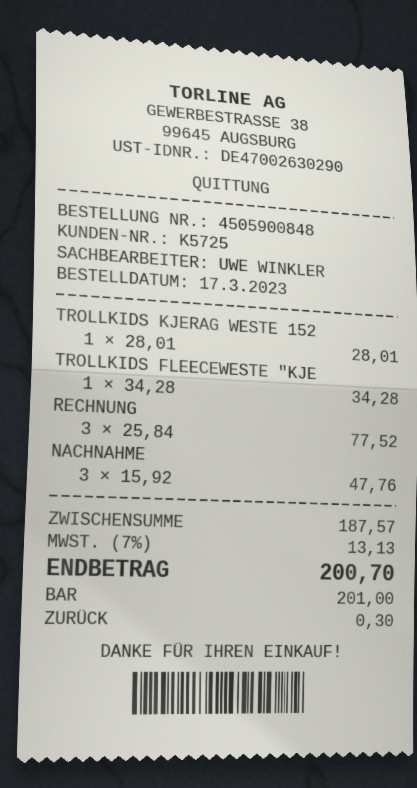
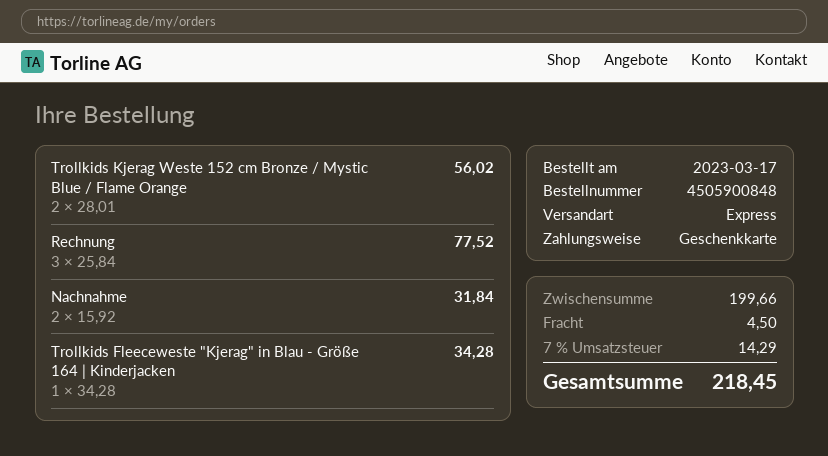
payment method: cash -> gift card
TROLLKIDS KJERAG WESTE 152: 1 x 28.01 = 28.01 -> 2 x 28.01 = 56.02
NACHNAHME: 3 x 15.92 = 47.76 -> 2 x 15.92 = 31.84
subtotal: 187.57 -> 199.66
shipping: none -> 4.50
tax: 7% = 13.13 -> 7% = 14.29
total: 200.70 -> 218.45

